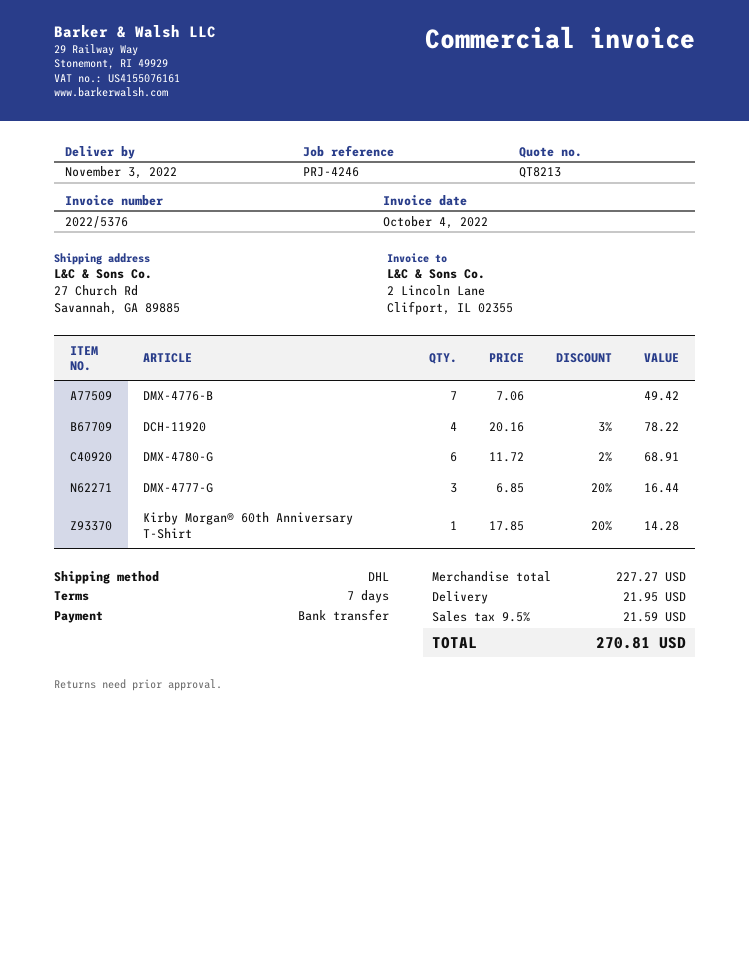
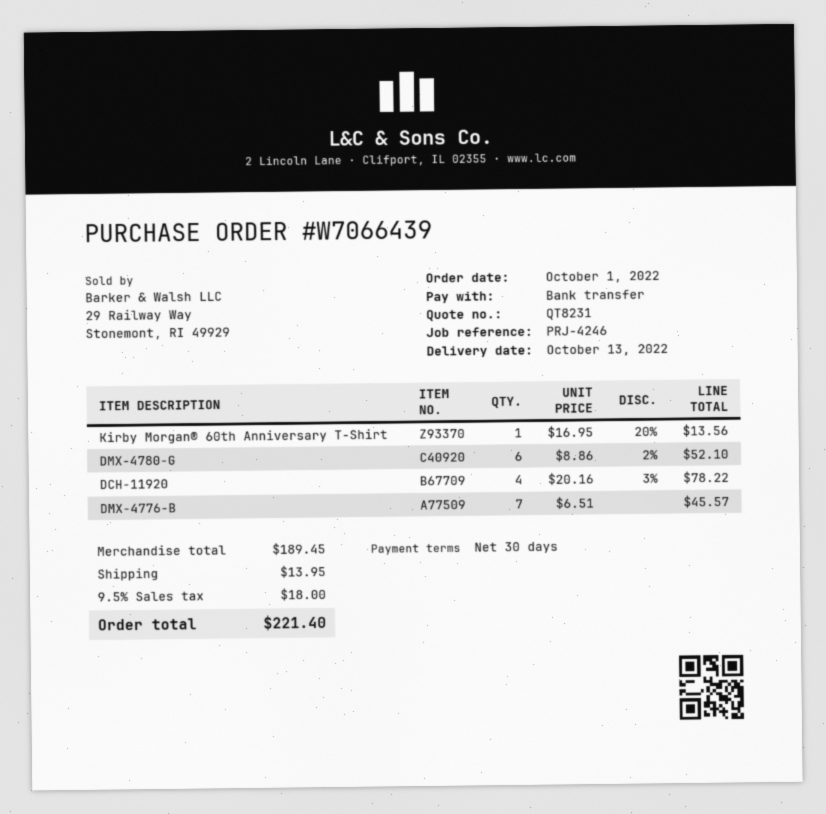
quote number: QT8213 -> QT8231
delivery date: 2022-11-03 -> 2022-10-13
payment terms: 7 days -> 30 days
DMX-4776-B: 7 x 7.06 = 49.42 -> 7 x 6.51 = 45.57
DMX-4780-G: 6 x 11.72 - 2% = 68.91 -> 6 x 8.86 - 2% = 52.10
DMX-4777-G: 3 x 6.85 - 20% = 16.44 -> none
Kirby Morgan® 60th Anniversary T-Shirt: 1 x 17.85 - 20% = 14.28 -> 1 x 16.95 - 20% = 13.56
subtotal: 227.27 -> 189.45
shipping: 21.95 -> 13.95
tax: 9.5% = 21.59 -> 9.5% = 18.00
total: 270.81 -> 221.40

